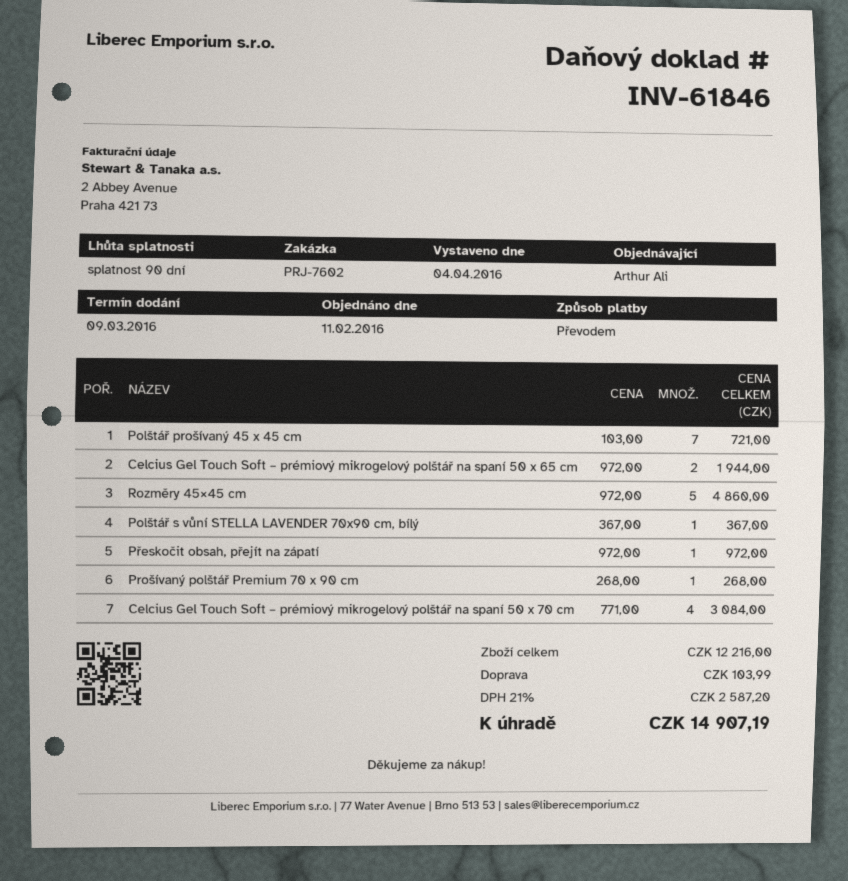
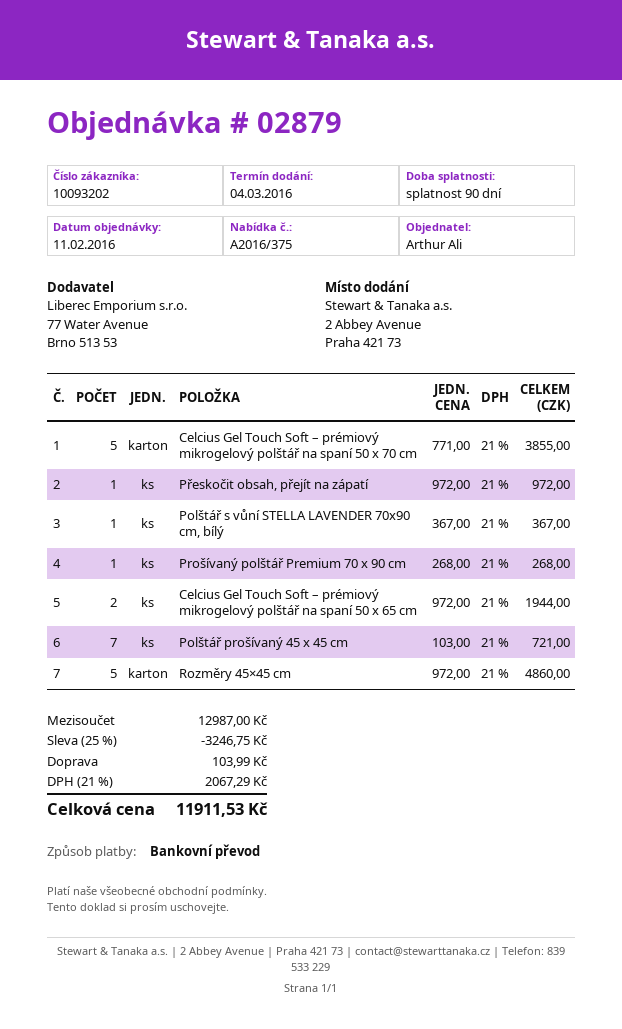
delivery date: 2016-03-09 -> 2016-03-04
Celcius Gel Touch Soft – prémiový mikrogelový polštář na spaní 50 x 70 cm: 4 x 771.00 = 3084.00 -> 5 x 771.00 = 3855.00
subtotal: 12216.00 -> 12987.00
discount: none -> 25% = 3246.75
tax: 21% = 2587.20 -> 21% = 2067.29
total: 14907.19 -> 11911.53

